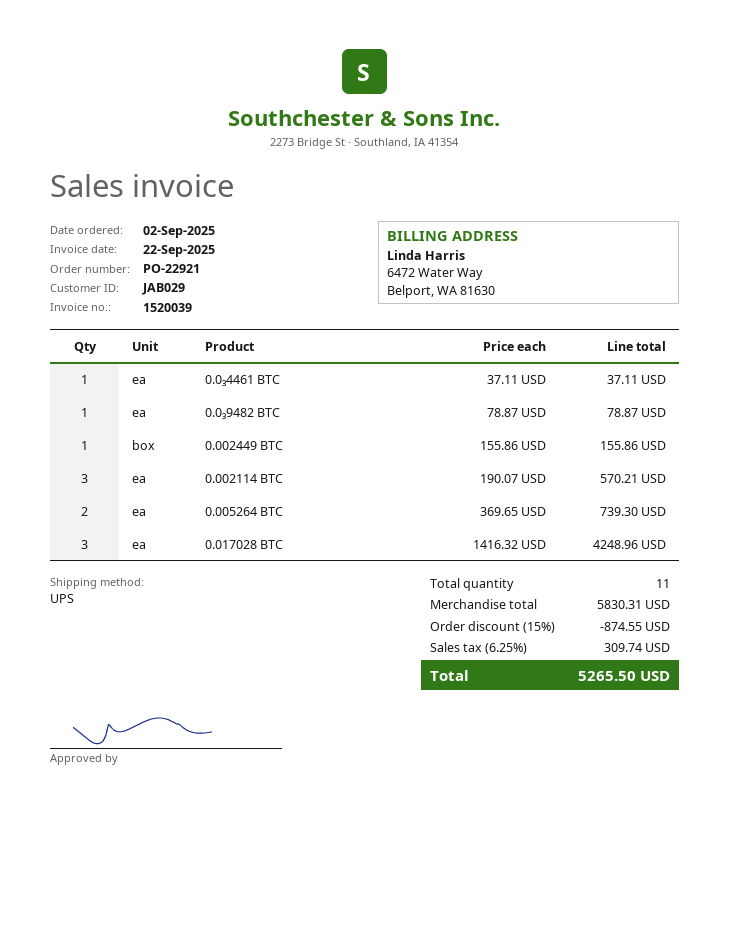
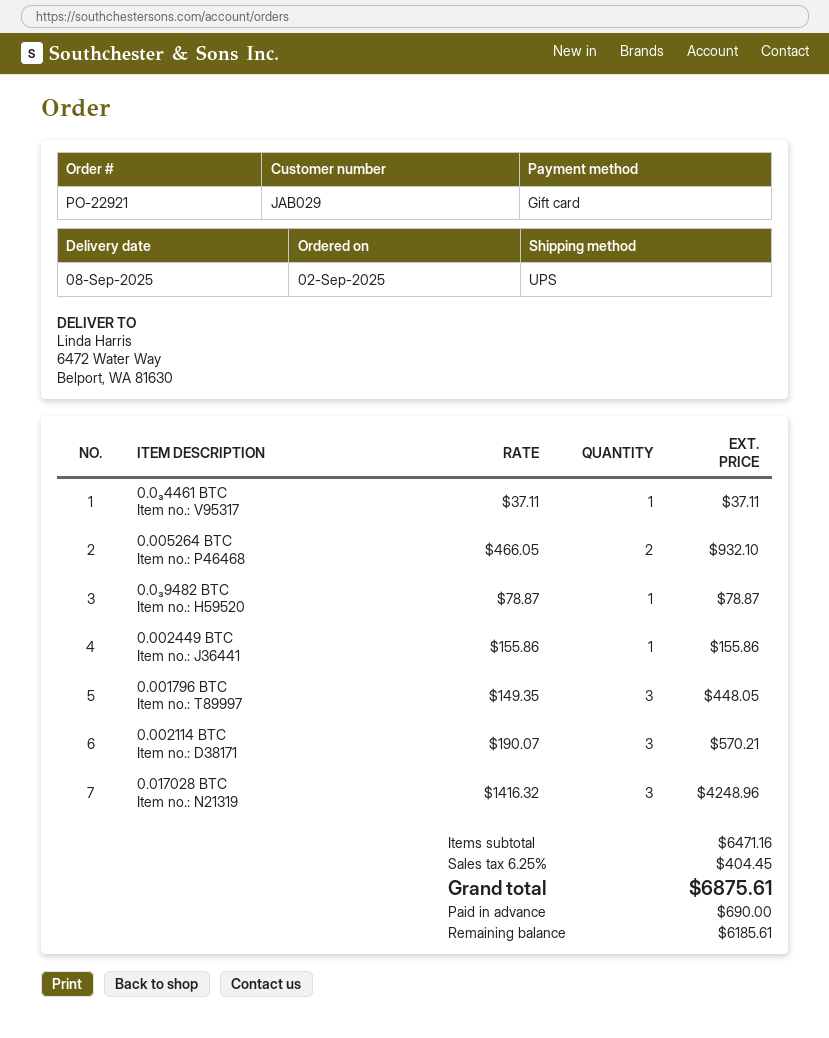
0.005264 BTC: 2 x 369.65 = 739.30 -> 2 x 466.05 = 932.10
0.001796 BTC: none -> 3 x 149.35 = 448.05
subtotal: 5830.31 -> 6471.16
discount: 15% = 874.55 -> none
tax: 6.25% = 309.74 -> 6.25% = 404.45
total: 5265.50 -> 6875.61

